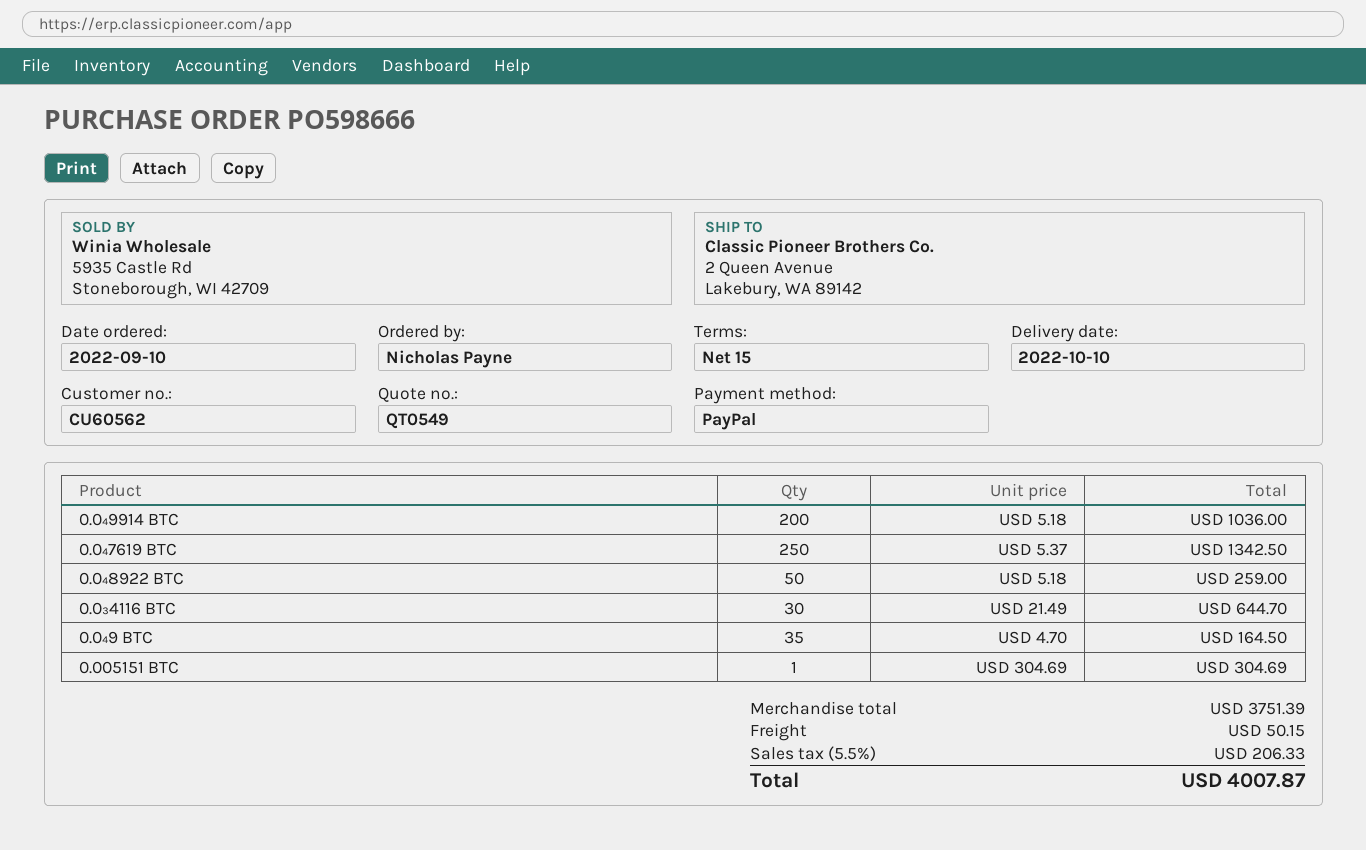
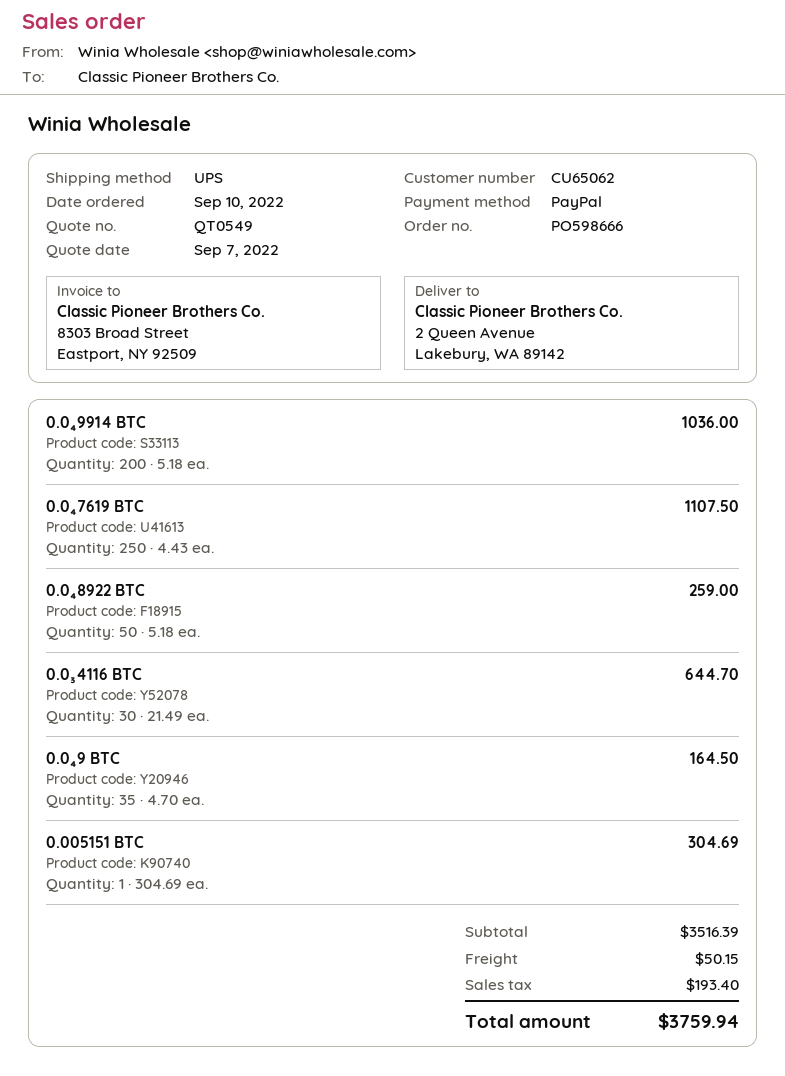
customer number: CU60562 -> CU65062
0.0₄7619 BTC: 250 x 5.37 = 1342.50 -> 250 x 4.43 = 1107.50
subtotal: 3751.39 -> 3516.39
tax: 206.33 -> 193.40
total: 4007.87 -> 3759.94

